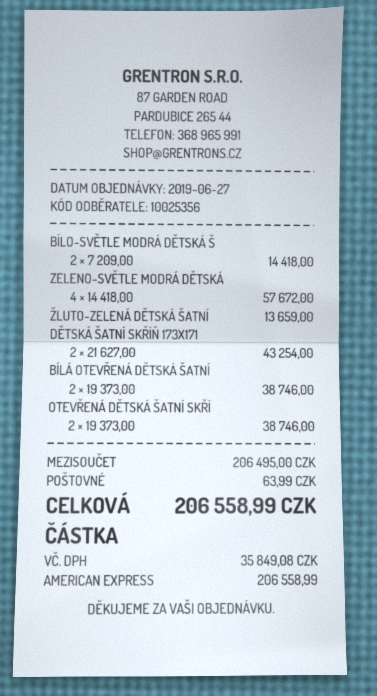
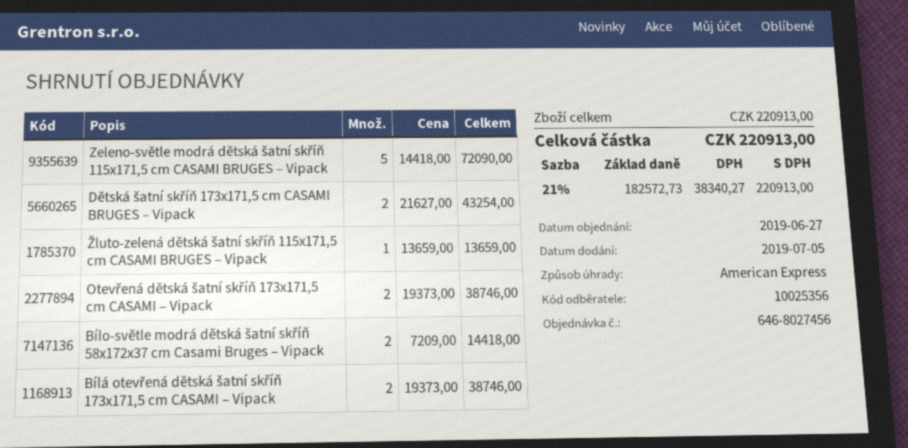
ZELENO-SVĚTLE MODRÁ DĚTSKÁ: 4 x 14418.00 = 57672.00 -> 5 x 14418.00 = 72090.00
subtotal: 206495.00 -> 220913.00
shipping: 63.99 -> none
tax: 35849.08 -> 38340.27
total: 206558.99 -> 220913.00

